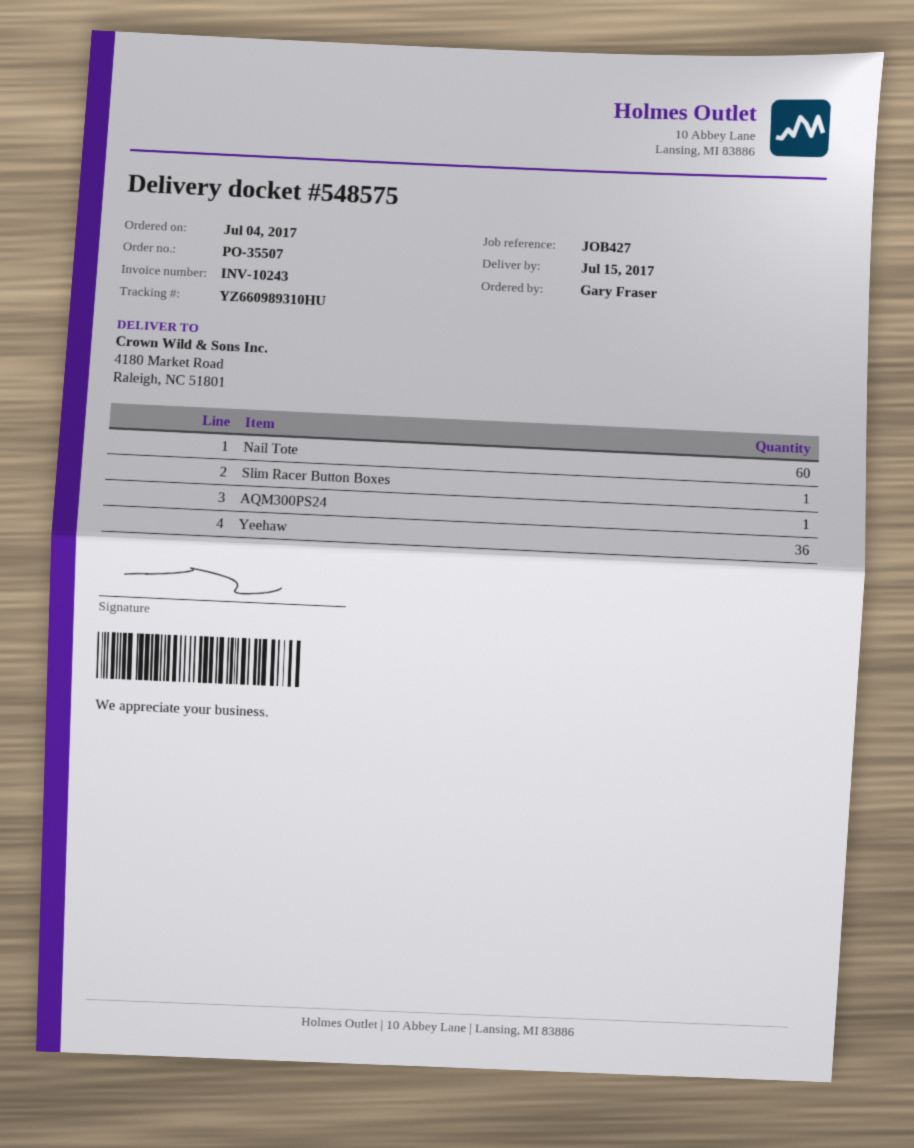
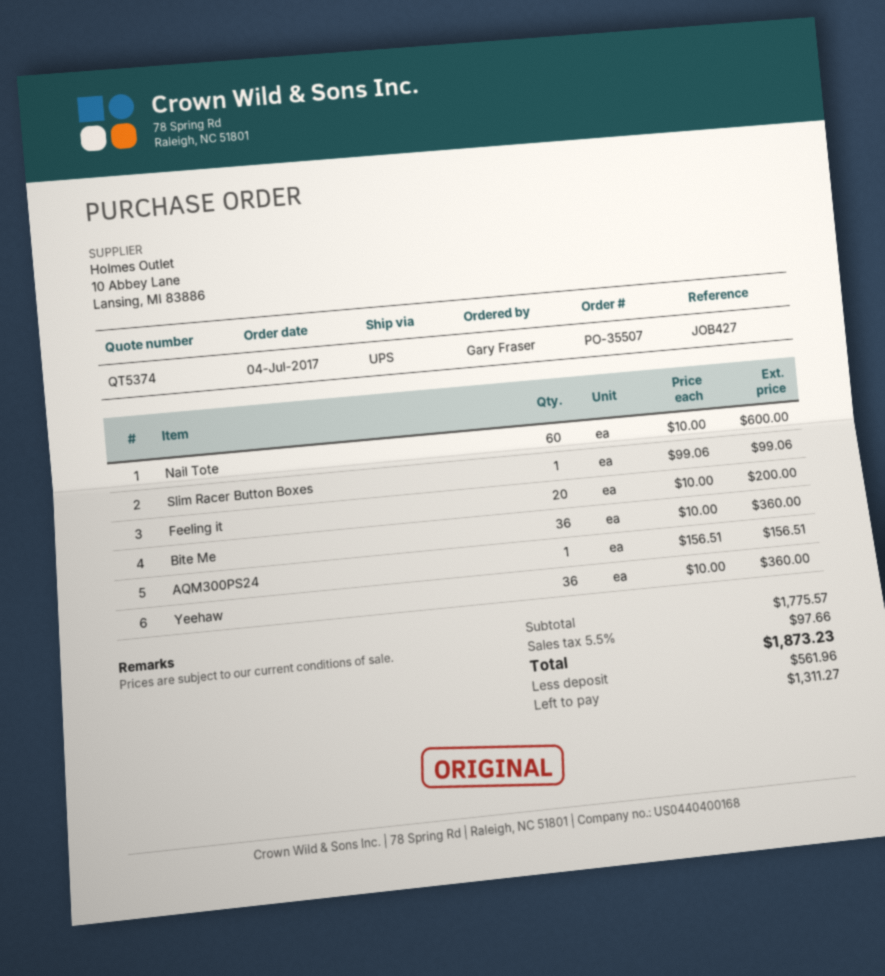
Feeling it: none -> 20
Bite Me: none -> 36

